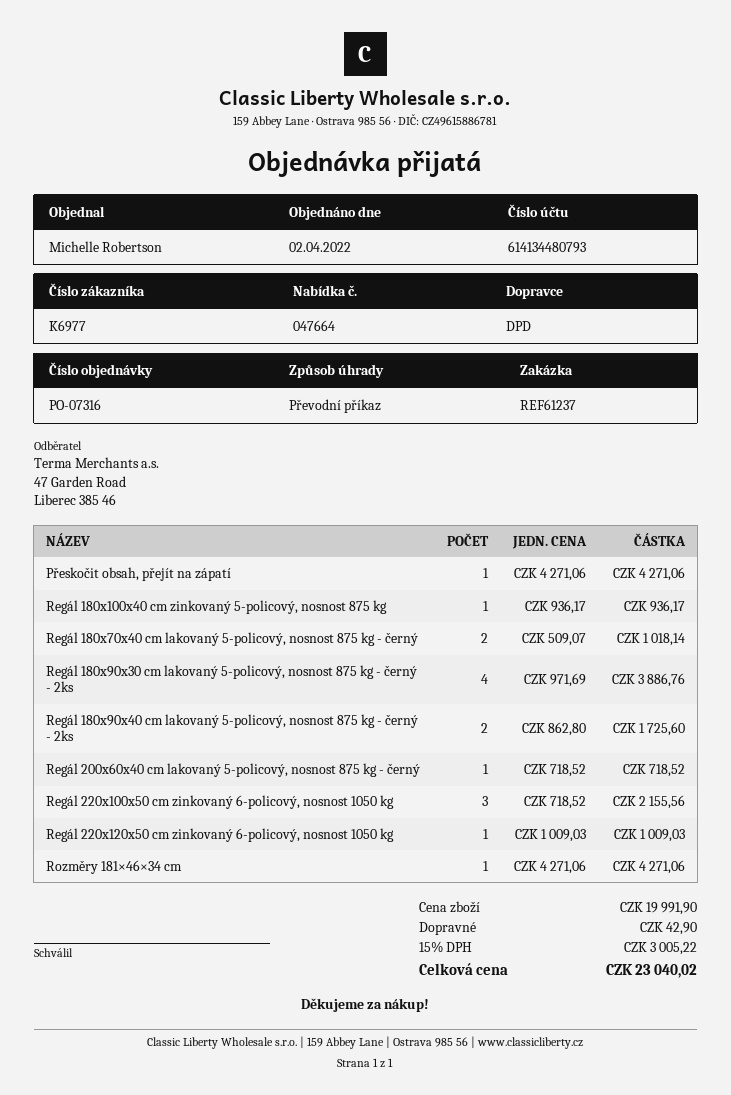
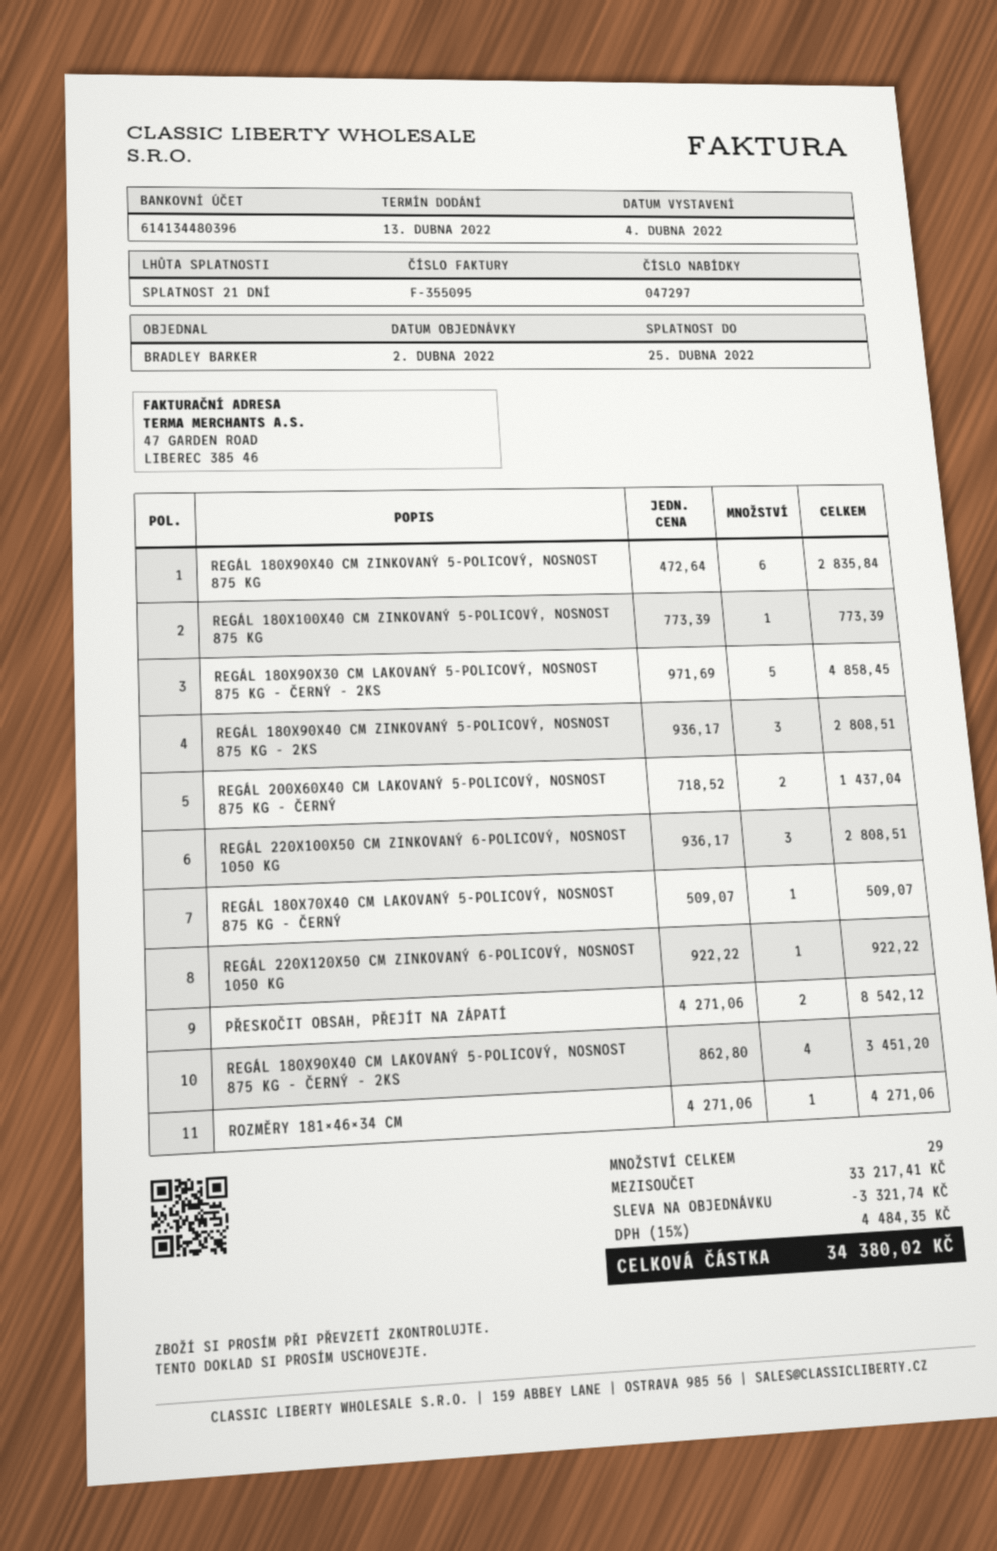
quote number: 047664 -> 047297
ordered by: Michelle Robertson -> BRADLEY BARKER
bank account: 614134480793 -> 614134480396
Přeskočit obsah, přejít na zápatí: 1 x 4271.06 = 4271.06 -> 2 x 4271.06 = 8542.12
Regál 180x100x40 cm zinkovaný 5-policový, nosnost 875 kg: 1 x 936.17 = 936.17 -> 1 x 773.39 = 773.39
Regál 180x70x40 cm lakovaný 5-policový, nosnost 875 kg - černý: 2 x 509.07 = 1018.14 -> 1 x 509.07 = 509.07
Regál 180x90x30 cm lakovaný 5-policový, nosnost 875 kg - černý - 2ks: 4 x 971.69 = 3886.76 -> 5 x 971.69 = 4858.45
Regál 180x90x40 cm lakovaný 5-policový, nosnost 875 kg - černý - 2ks: 2 x 862.80 = 1725.60 -> 4 x 862.80 = 3451.20
Regál 200x60x40 cm lakovaný 5-policový, nosnost 875 kg - černý: 1 x 718.52 = 718.52 -> 2 x 718.52 = 1437.04
Regál 220x100x50 cm zinkovaný 6-policový, nosnost 1050 kg: 3 x 718.52 = 2155.56 -> 3 x 936.17 = 2808.51
Regál 220x120x50 cm zinkovaný 6-policový, nosnost 1050 kg: 1 x 1009.03 = 1009.03 -> 1 x 922.22 = 922.22
REGÁL 180X90X40 CM ZINKOVANÝ 5-POLICOVÝ, NOSNOST 875 KG: none -> 6 x 472.64 = 2835.84
REGÁL 180X90X40 CM ZINKOVANÝ 5-POLICOVÝ, NOSNOST 875 KG - 2KS: none -> 3 x 936.17 = 2808.51
subtotal: 19991.90 -> 33217.41
discount: none -> 3321.74
shipping: 42.90 -> none
tax: 15% = 3005.22 -> 15% = 4484.35
total: 23040.02 -> 34380.02

